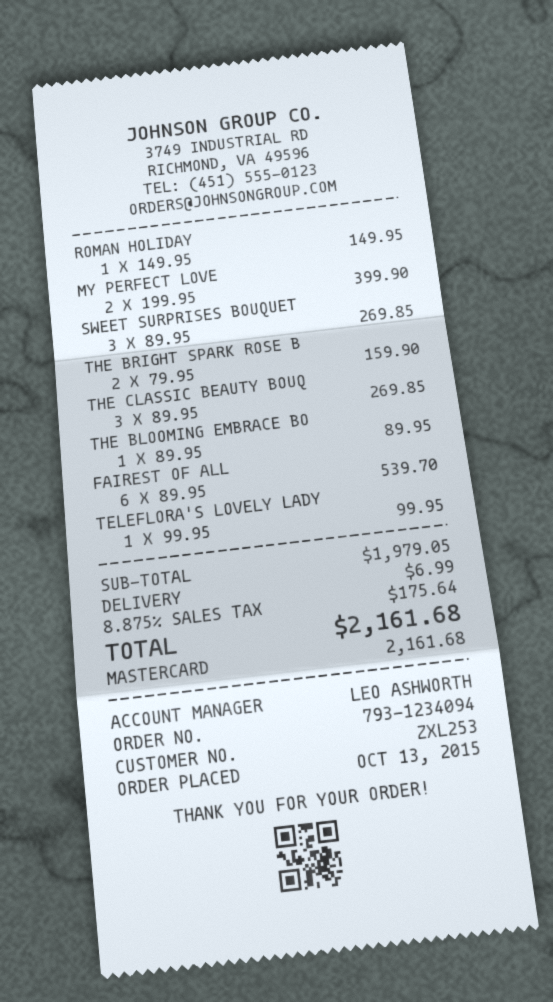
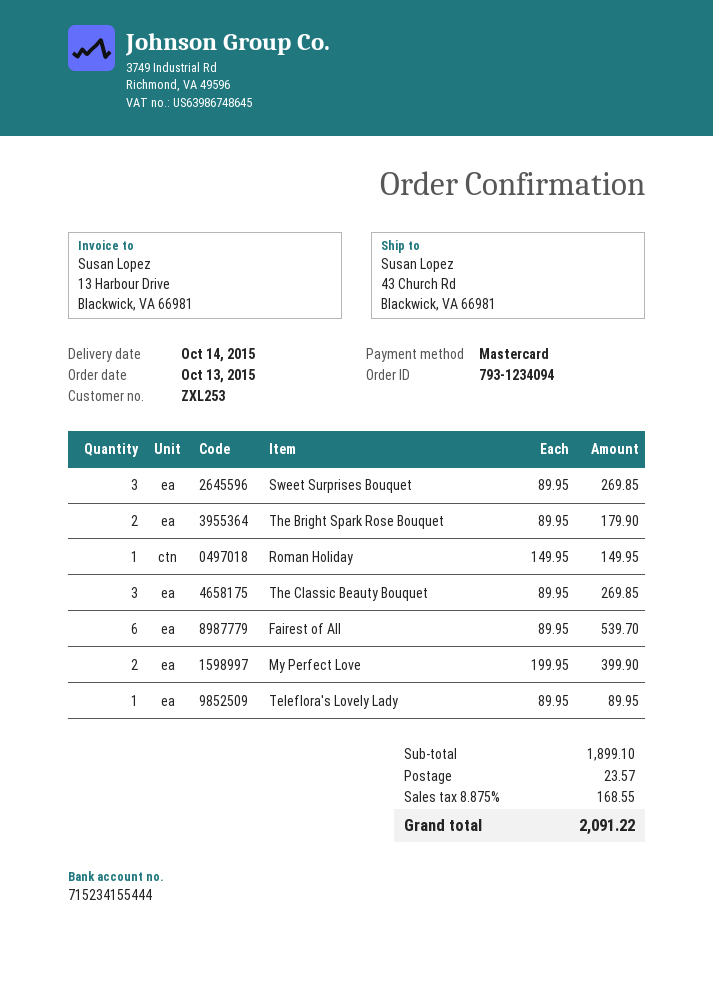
THE BRIGHT SPARK ROSE B: 2 x 79.95 = 159.90 -> 2 x 89.95 = 179.90
THE BLOOMING EMBRACE BO: 1 x 89.95 = 89.95 -> none
TELEFLORA'S LOVELY LADY: 1 x 99.95 = 99.95 -> 1 x 89.95 = 89.95
subtotal: 1979.05 -> 1899.10
shipping: 6.99 -> 23.57
tax: 8.875% = 175.64 -> 8.875% = 168.55
total: 2161.68 -> 2091.22

